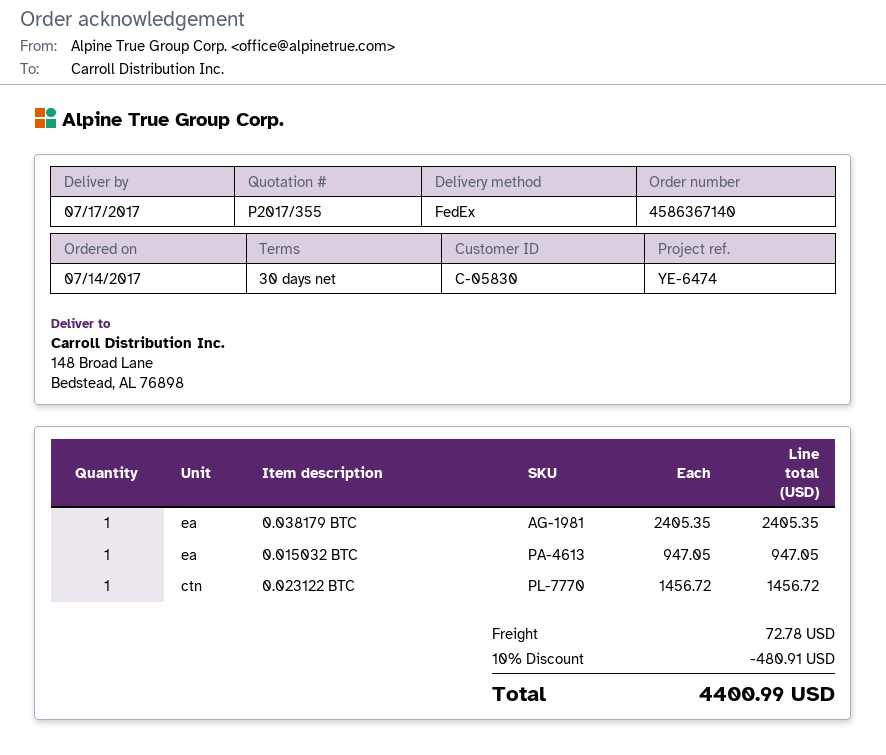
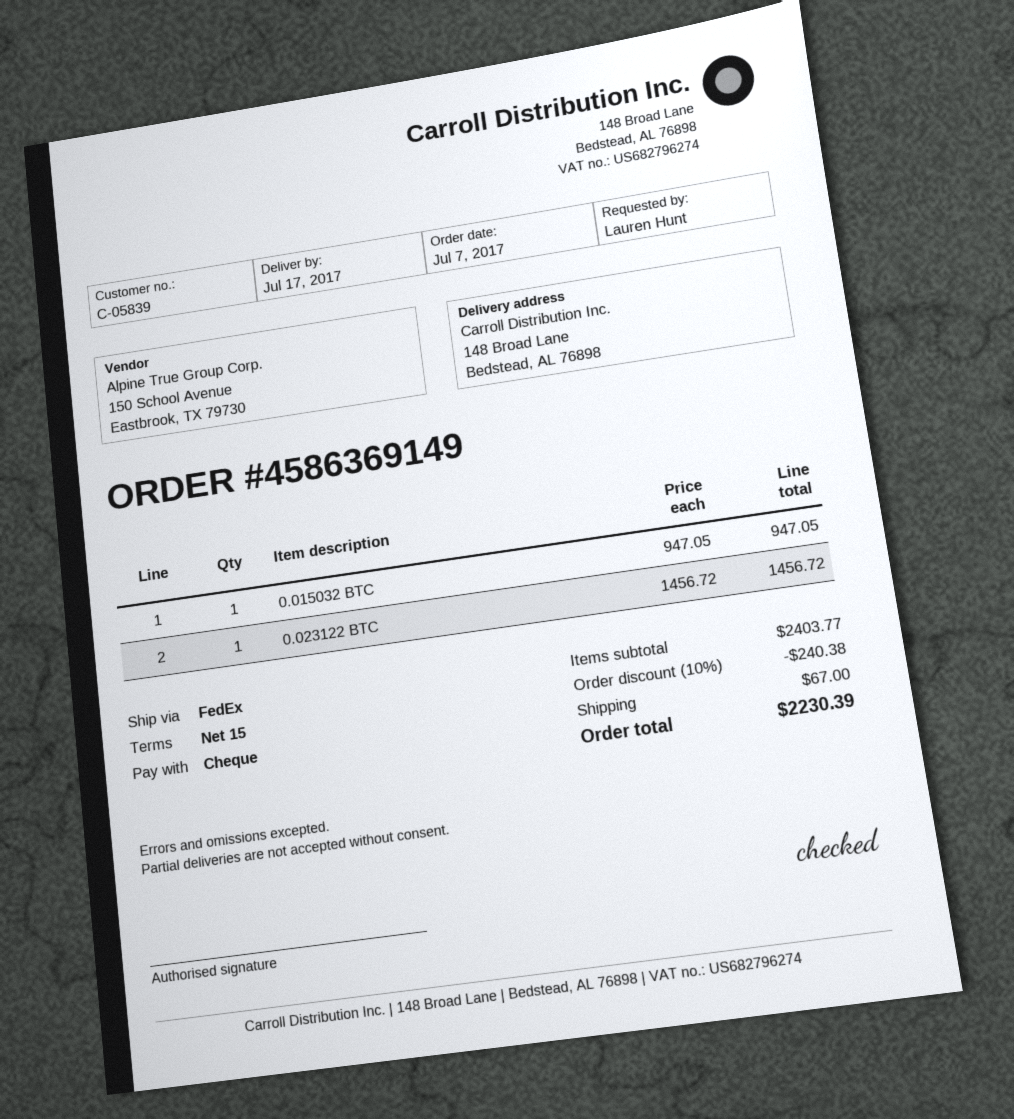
order number: 4586367140 -> 4586369149
order date: 2017-07-14 -> 2017-07-07
payment terms: 30 days -> 15 days
customer number: C-05830 -> C-05839
0.038179 BTC: 1 x 2405.35 = 2405.35 -> none
discount: 10% = 480.91 -> 10% = 240.38
shipping: 72.78 -> 67.00
total: 4400.99 -> 2230.39

